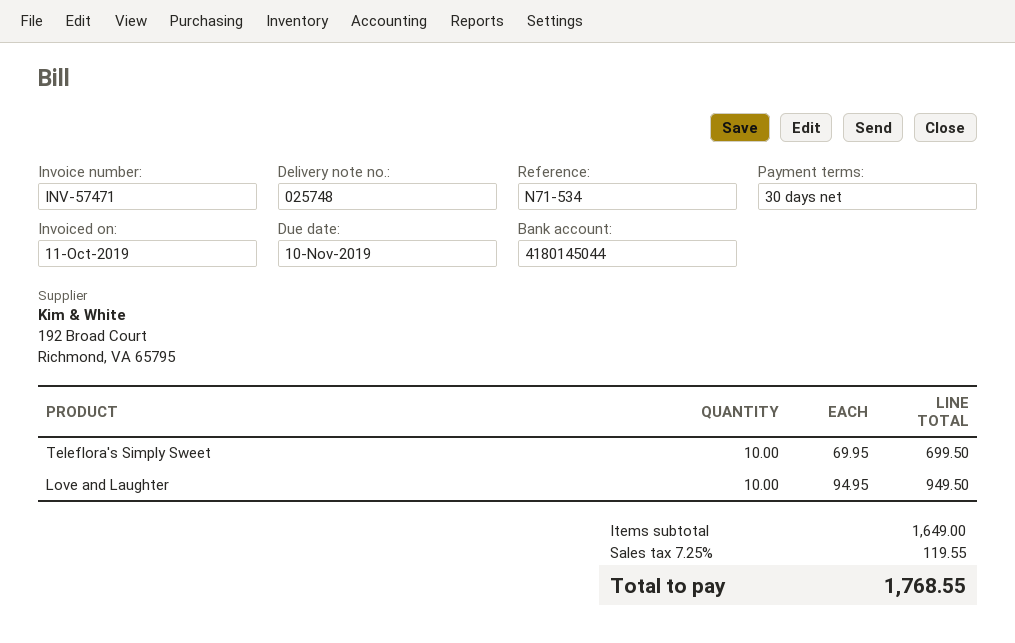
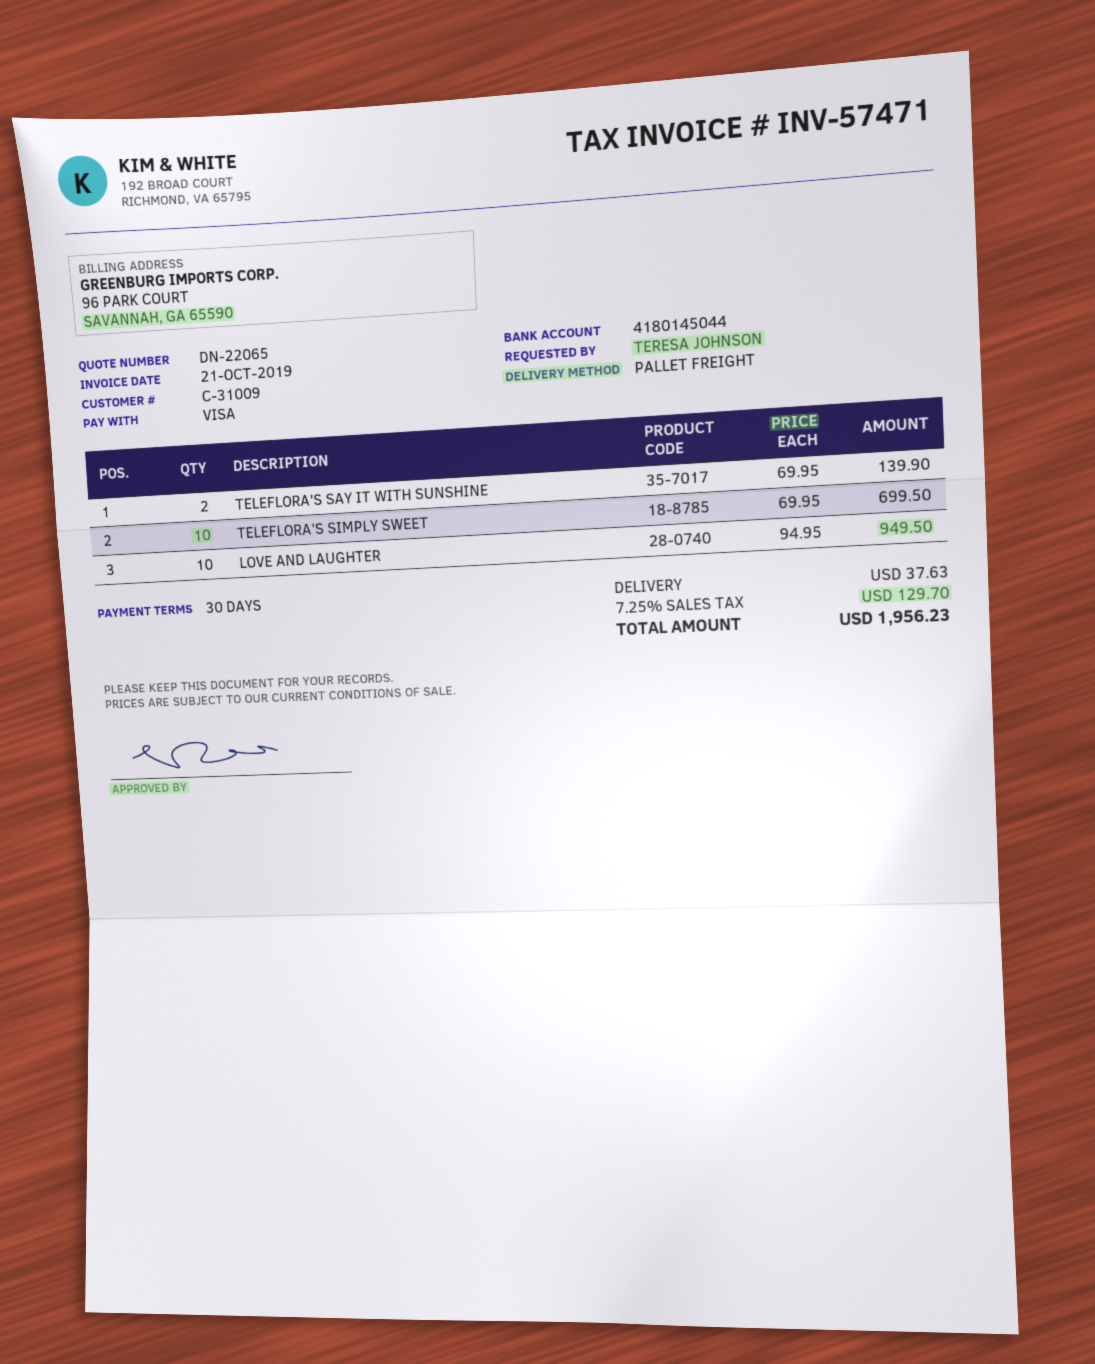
invoice date: 2019-10-11 -> 2019-10-21
TELEFLORA'S SAY IT WITH SUNSHINE: none -> 2 x 69.95 = 139.90
shipping: none -> 37.63
tax: 7.25% = 119.55 -> 7.25% = 129.70
total: 1768.55 -> 1956.23

